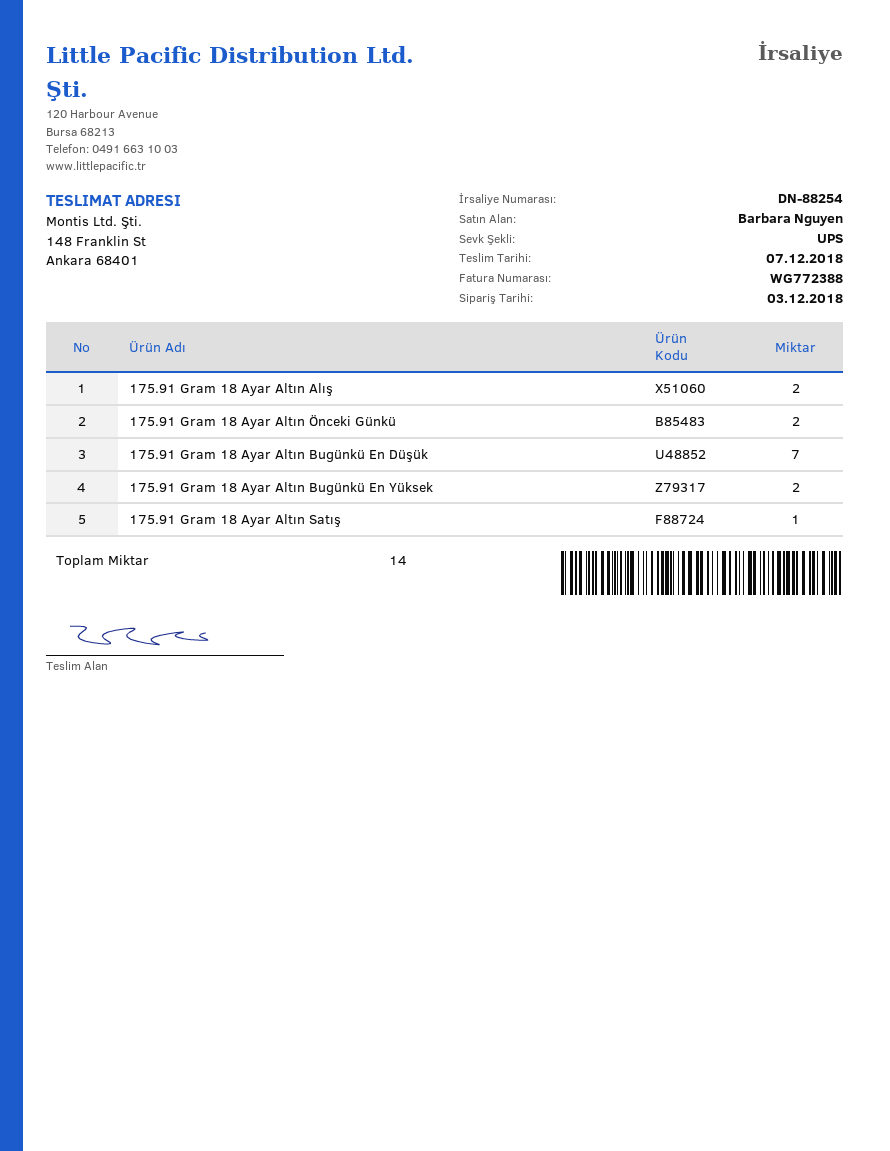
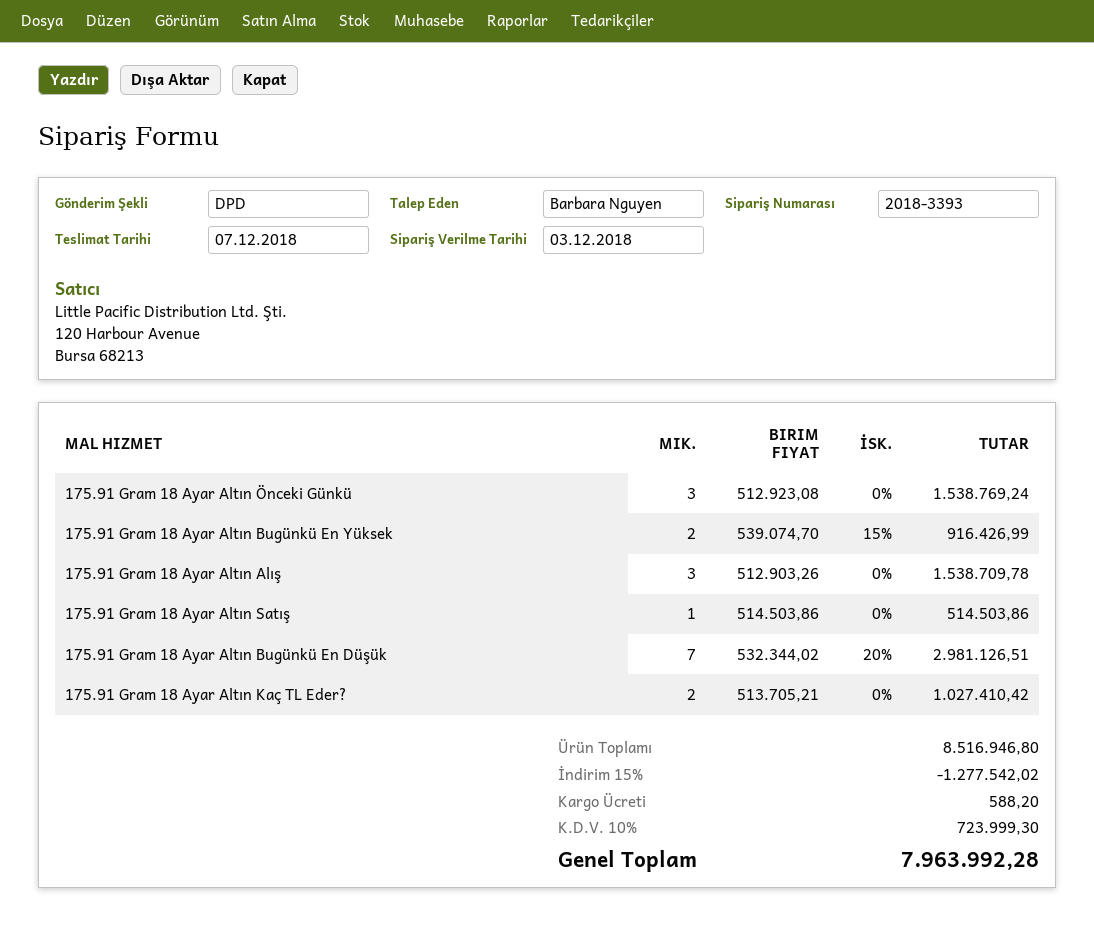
shipping method: UPS -> DPD
175.91 Gram 18 Ayar Altın Alış: 2 -> 3
175.91 Gram 18 Ayar Altın Önceki Günkü: 2 -> 3
175.91 Gram 18 Ayar Altın Kaç TL Eder?: none -> 2

